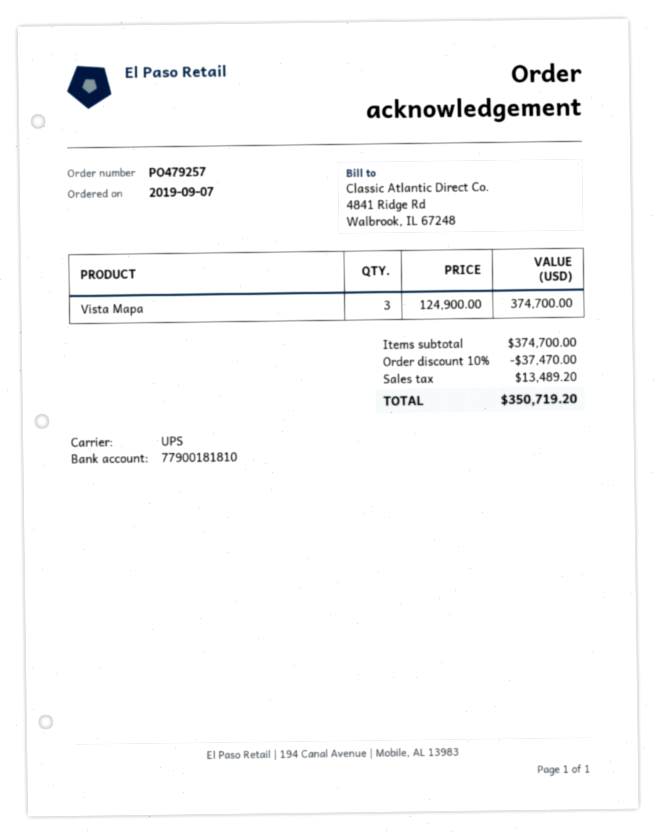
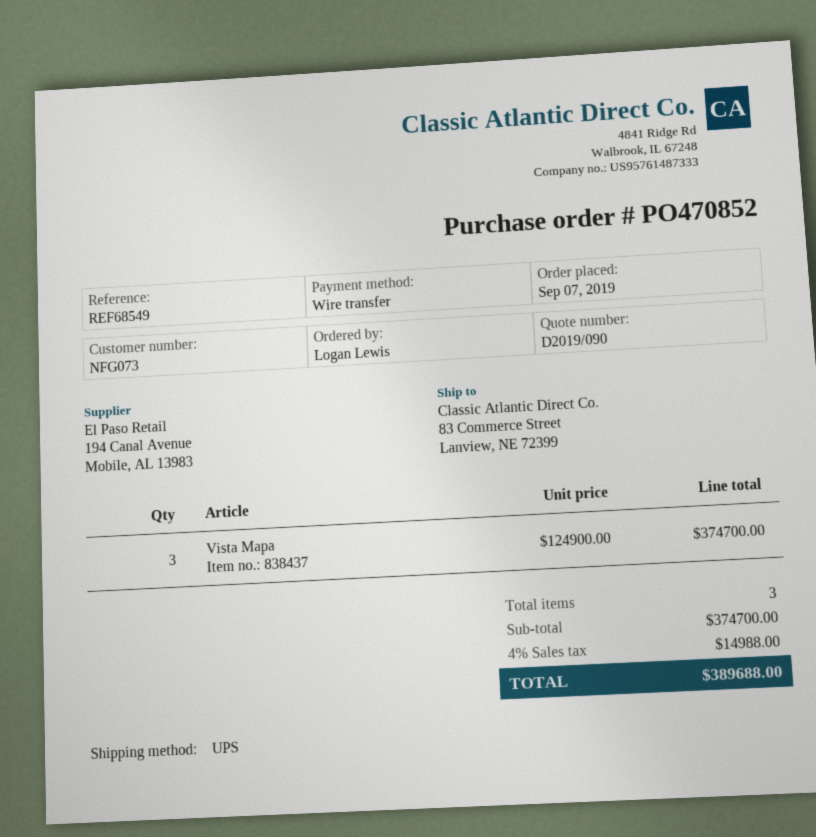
order number: PO479257 -> PO470852
discount: 10% = 37470.00 -> none
tax: 13489.20 -> 14988.00
total: 350719.20 -> 389688.00

